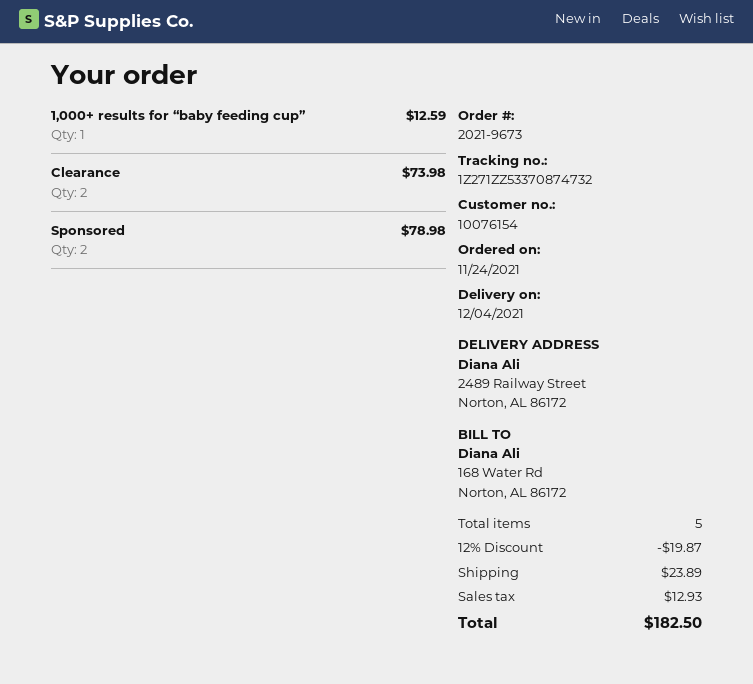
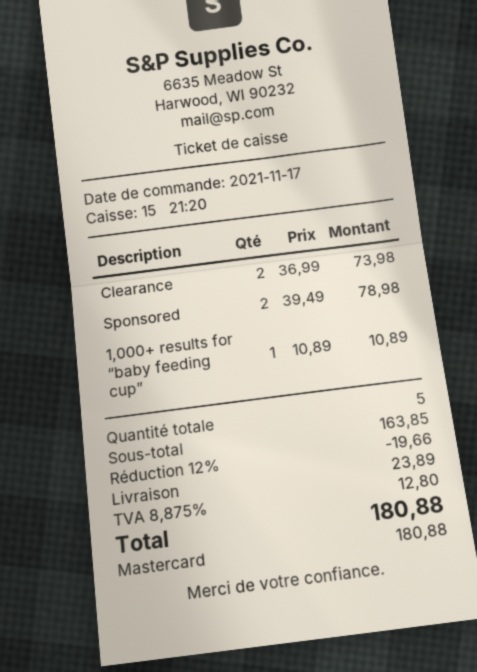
order date: 2021-11-24 -> 2021-11-17
1,000+ results for “baby feeding cup”: 1 for 12.59 -> 1 for 10.89
discount: 12% = 19.87 -> 12% = 19.66
tax: 12.93 -> 12.80
total: 182.50 -> 180.88

